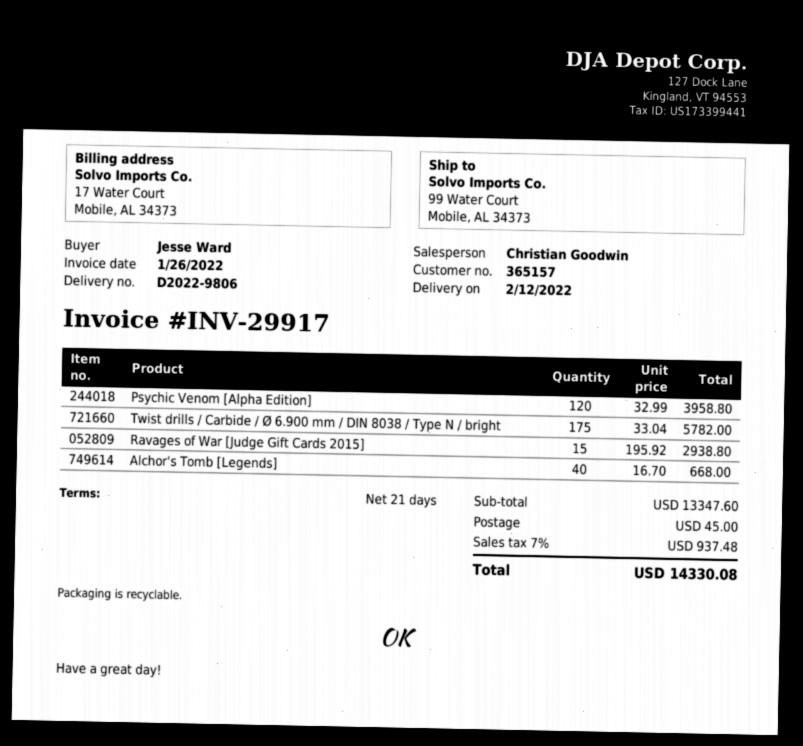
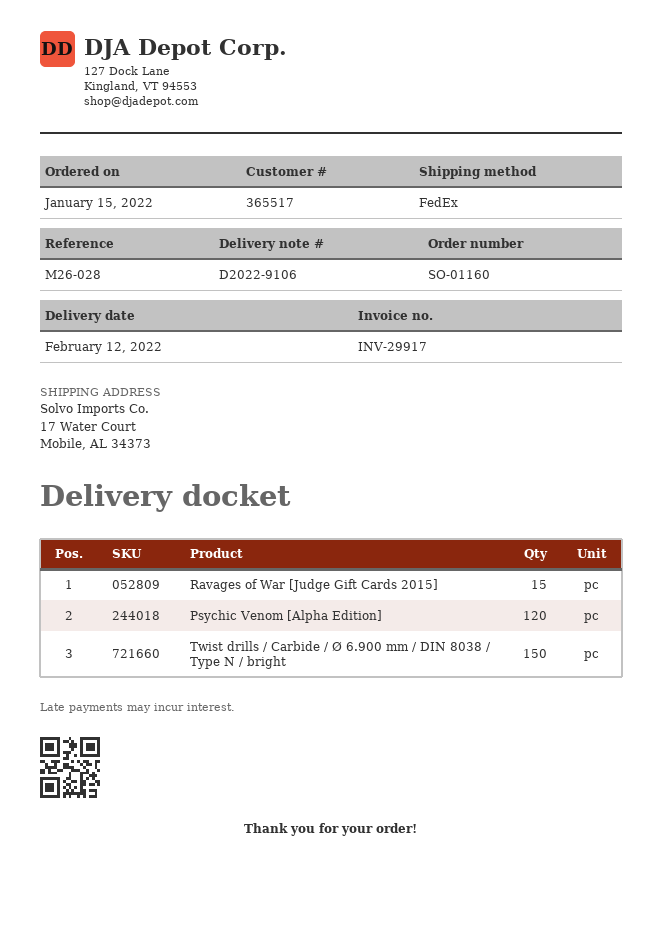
delivery note number: D2022-9806 -> D2022-9106
customer number: 365157 -> 365517
ship to: 99 Water Court, Mobile, AL 34373 -> 17 Water Court, Mobile, AL 34373
Twist drills / Carbide / Ø 6.900 mm / DIN 8038 / Type N / bright: 175 -> 150
Alchor's Tomb [Legends]: 40 -> none

